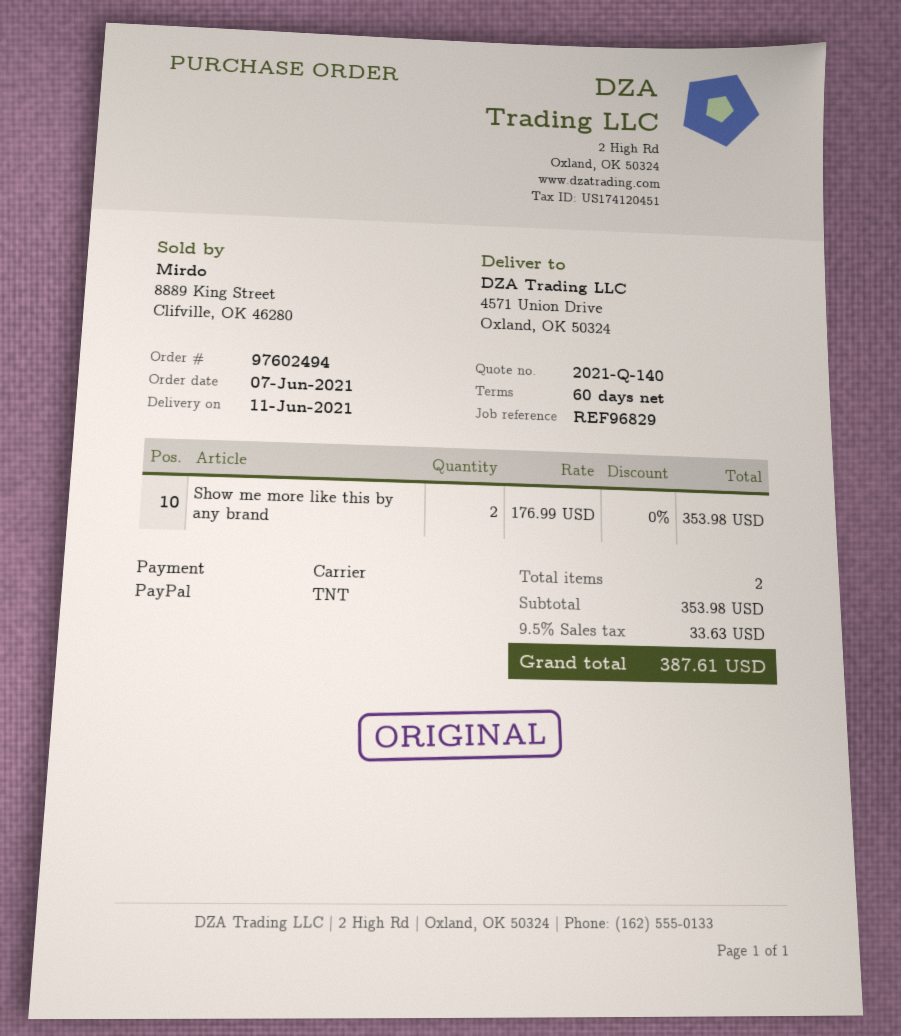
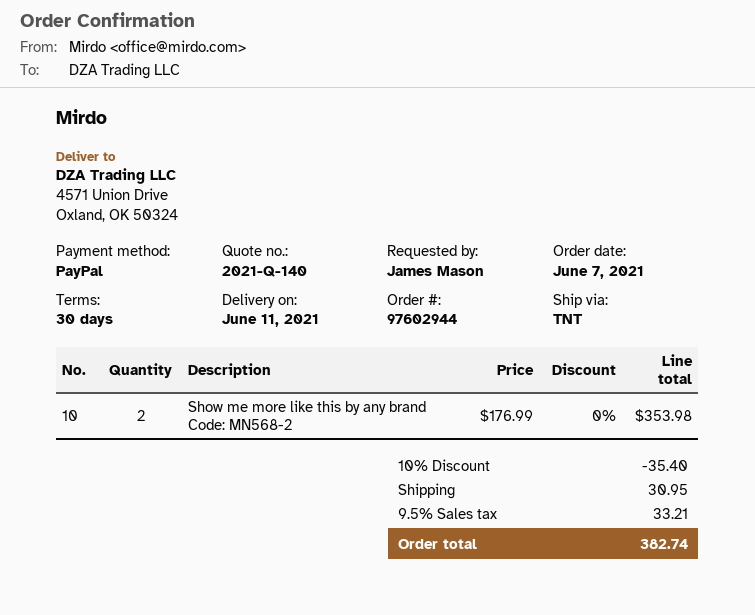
order number: 97602494 -> 97602944
payment terms: 60 days -> 30 days
discount: none -> 10% = 35.40
shipping: none -> 30.95
tax: 9.5% = 33.63 -> 9.5% = 33.21
total: 387.61 -> 382.74

